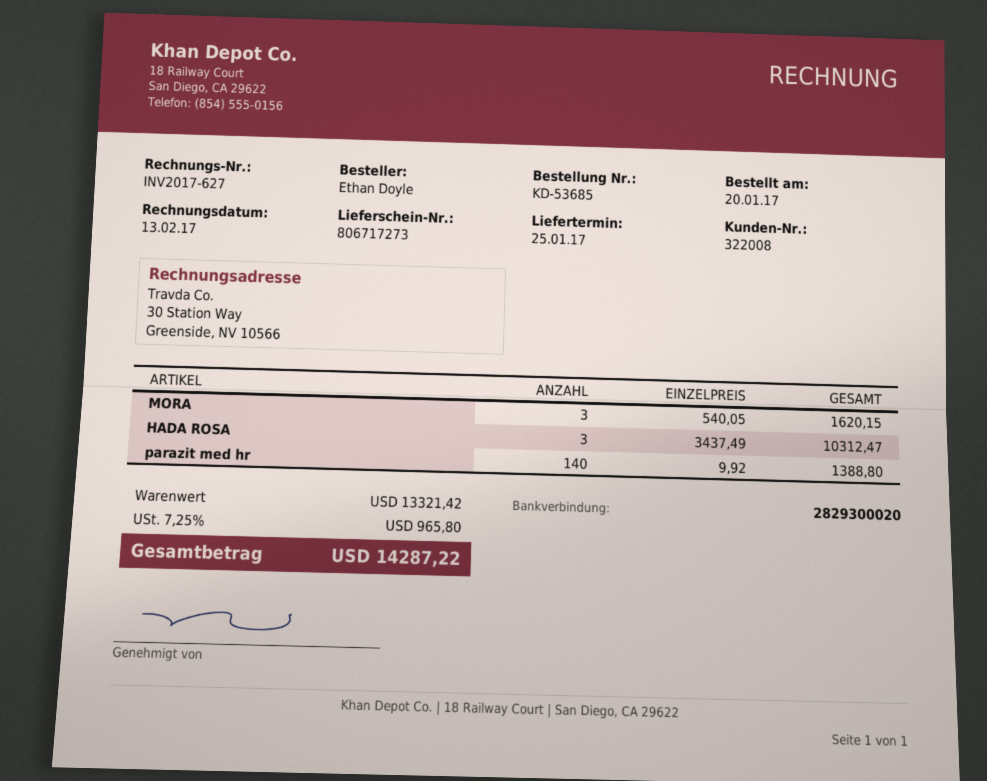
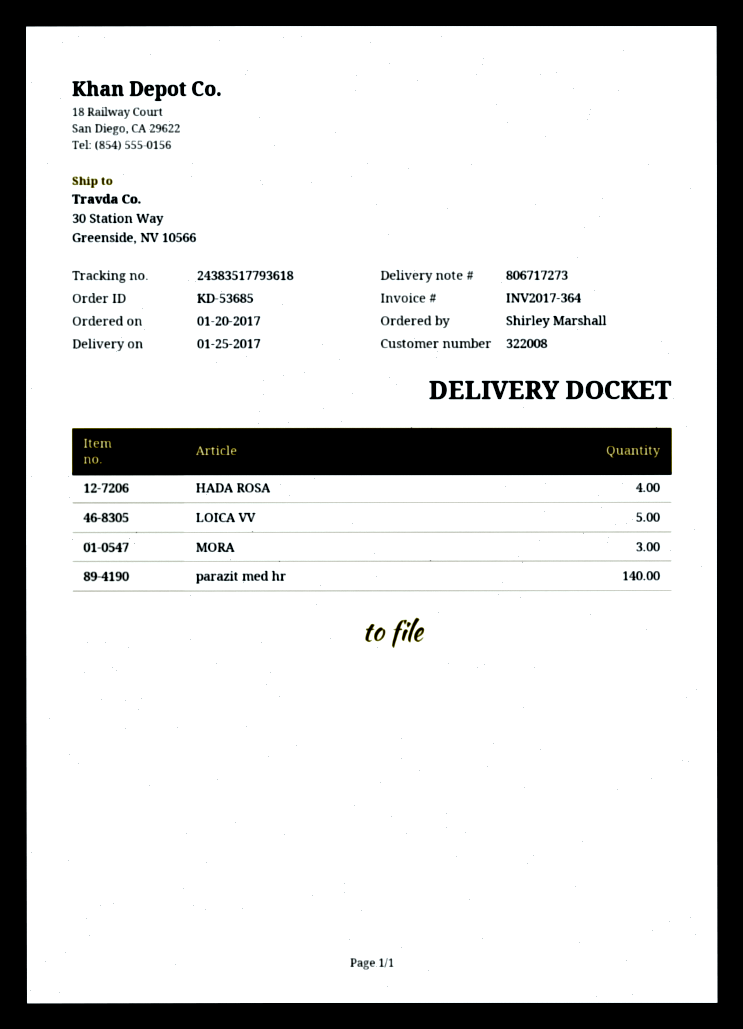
invoice number: INV2017-627 -> INV2017-364
ordered by: Ethan Doyle -> Shirley Marshall
HADA ROSA: 3 -> 4
LOICA VV: none -> 5

